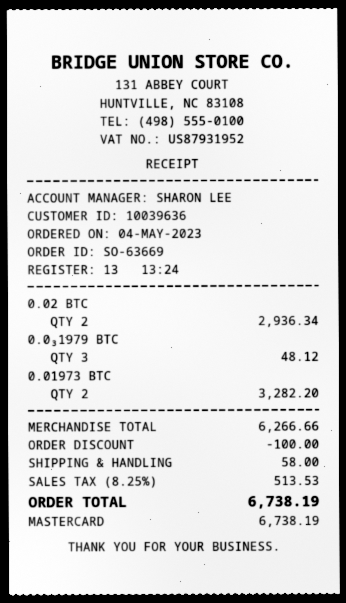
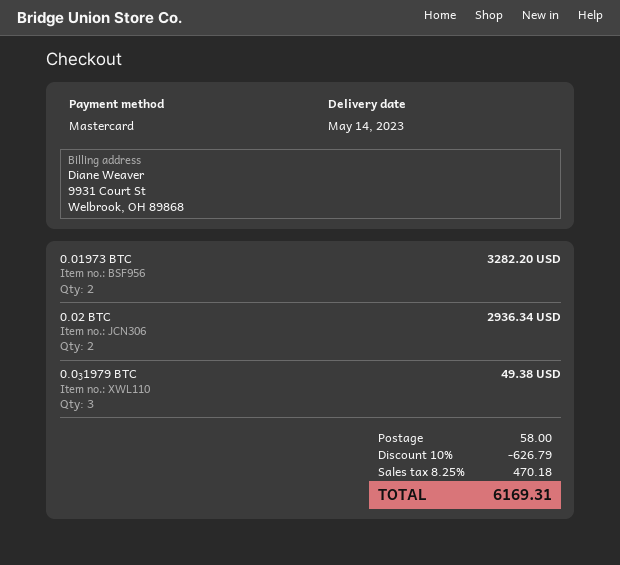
0.0₃1979 BTC: 3 for 48.12 -> 3 for 49.38
discount: 100.00 -> 626.79
tax: 8.25% = 513.53 -> 8.25% = 470.18
total: 6738.19 -> 6169.31

